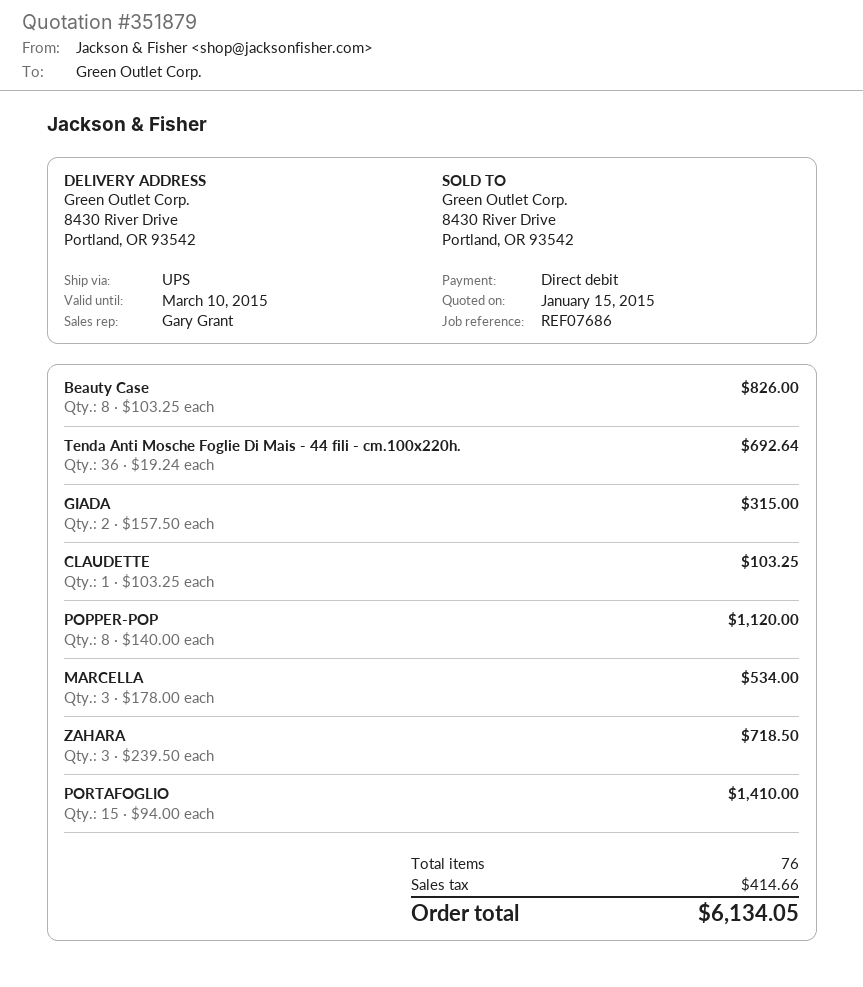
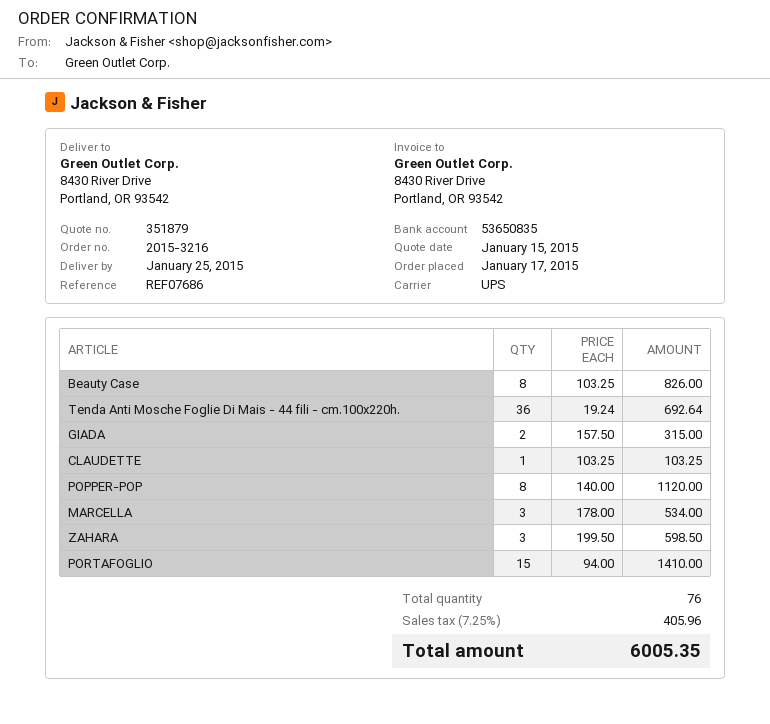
ZAHARA: 3 x 239.50 = 718.50 -> 3 x 199.50 = 598.50
tax: 414.66 -> 405.96
total: 6134.05 -> 6005.35

